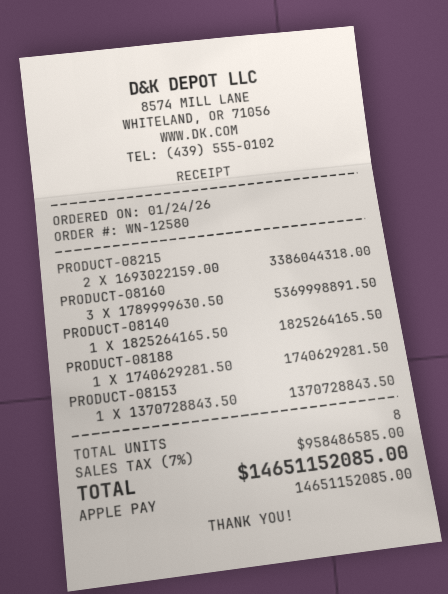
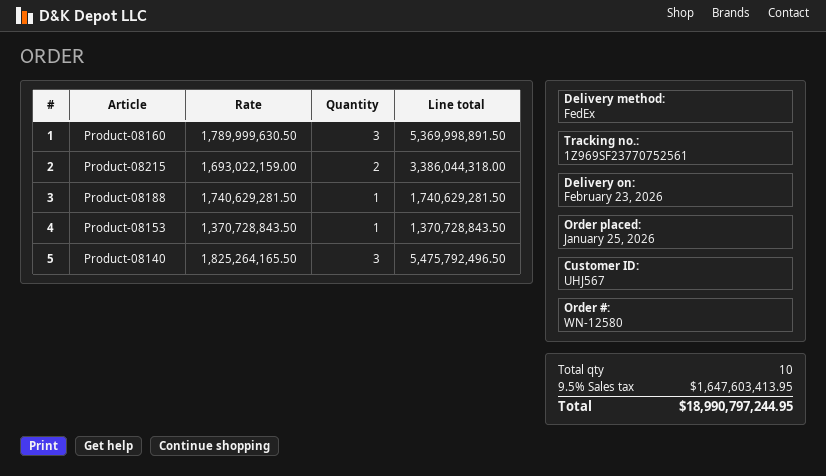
order date: 2026-01-24 -> 2026-01-25
PRODUCT-08140: 1 x 1825264165.50 = 1825264165.50 -> 3 x 1825264165.50 = 5475792496.50
total quantity: 8 -> 10
tax: 7% = 958486585.00 -> 9.5% = 1647603413.95
total: 14651152085.00 -> 18990797244.95

